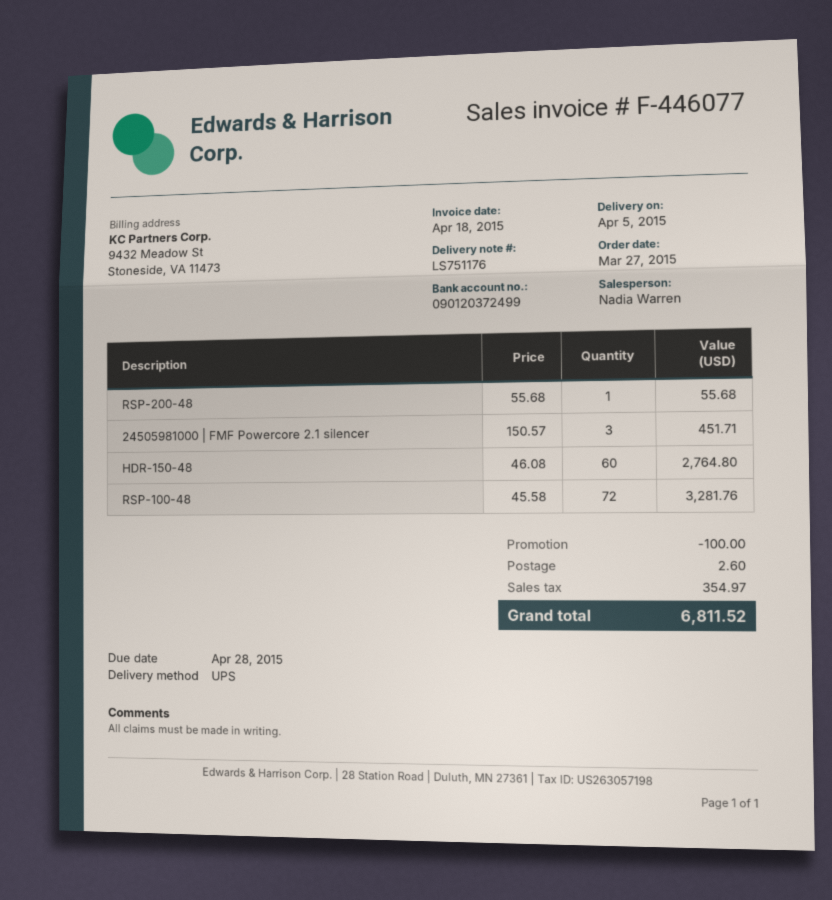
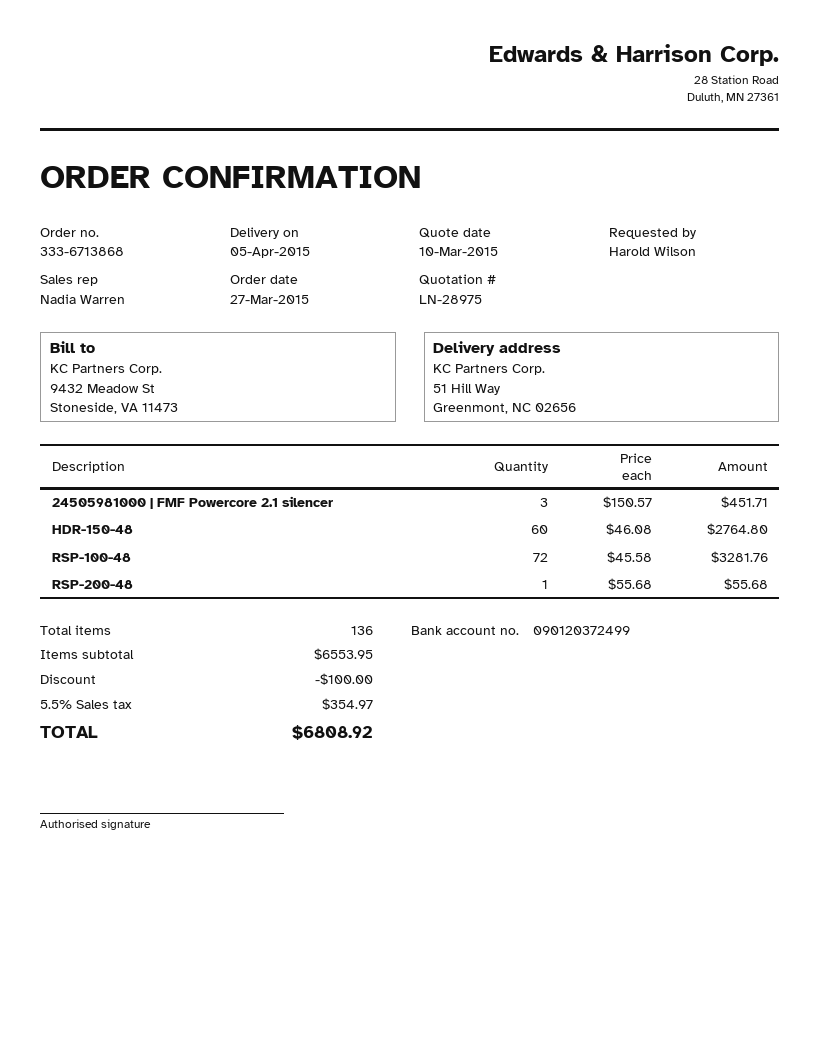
shipping: 2.60 -> none
total: 6811.52 -> 6808.92

